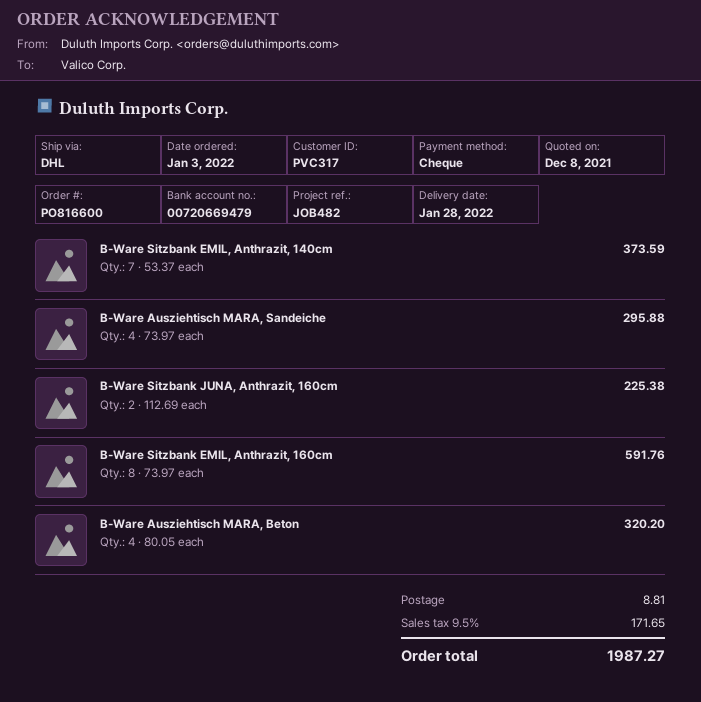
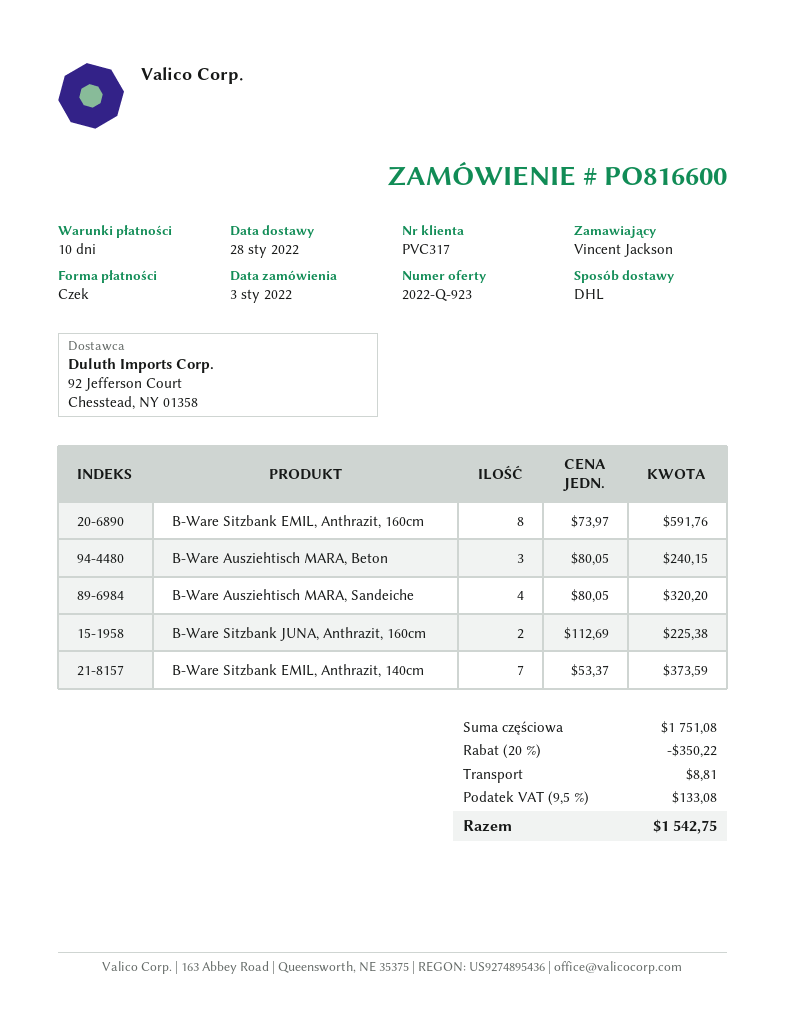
B-Ware Ausziehtisch MARA, Sandeiche: 4 x 73.97 = 295.88 -> 4 x 80.05 = 320.20
B-Ware Ausziehtisch MARA, Beton: 4 x 80.05 = 320.20 -> 3 x 80.05 = 240.15
discount: none -> 20% = 350.22
tax: 9.5% = 171.65 -> 9.5% = 133.08
total: 1987.27 -> 1542.75

